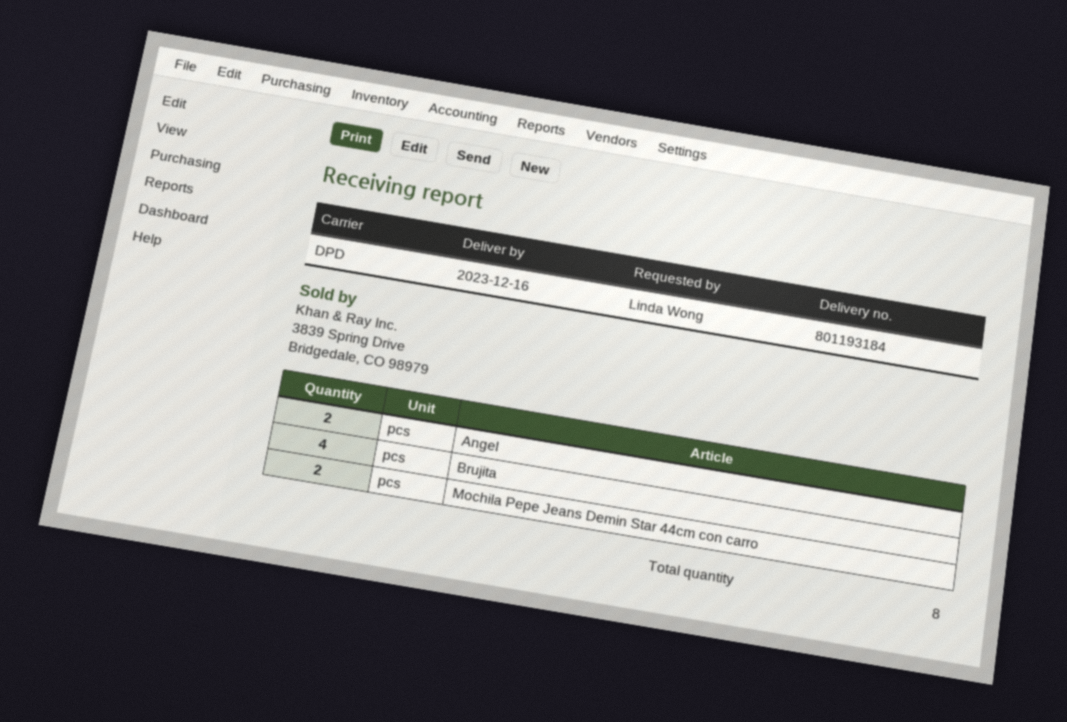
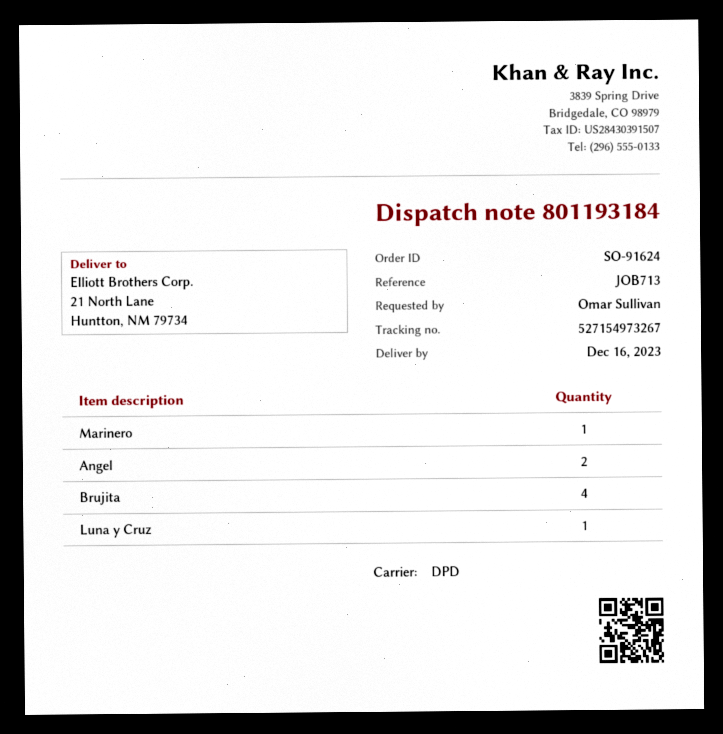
ordered by: Linda Wong -> Omar Sullivan
Mochila Pepe Jeans Demin Star 44cm con carro: 2 -> none
Marinero: none -> 1
Luna y Cruz: none -> 1

